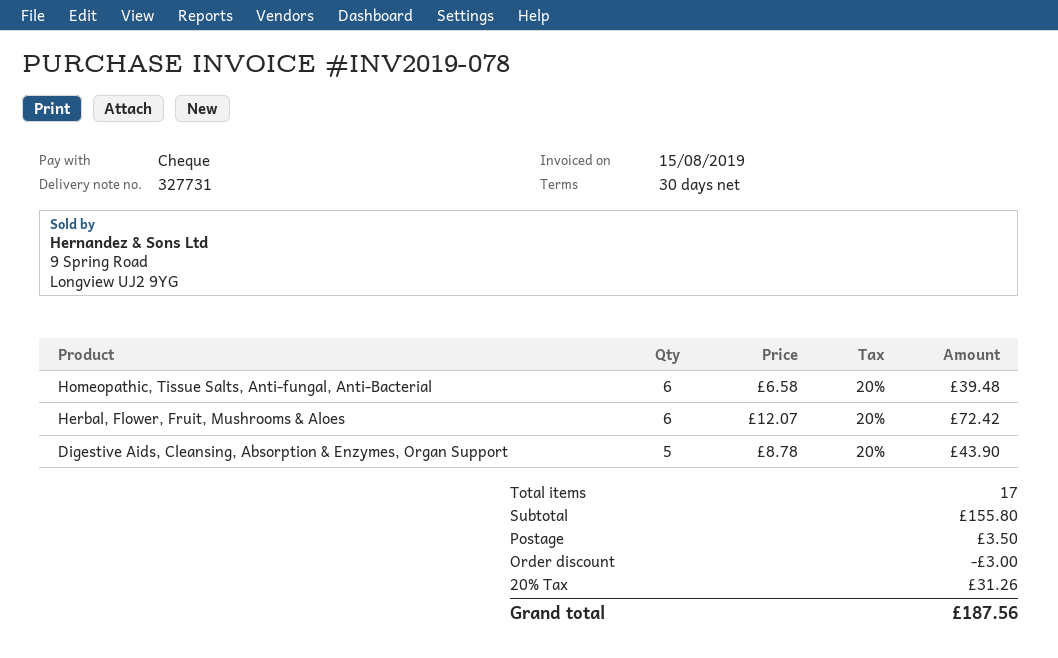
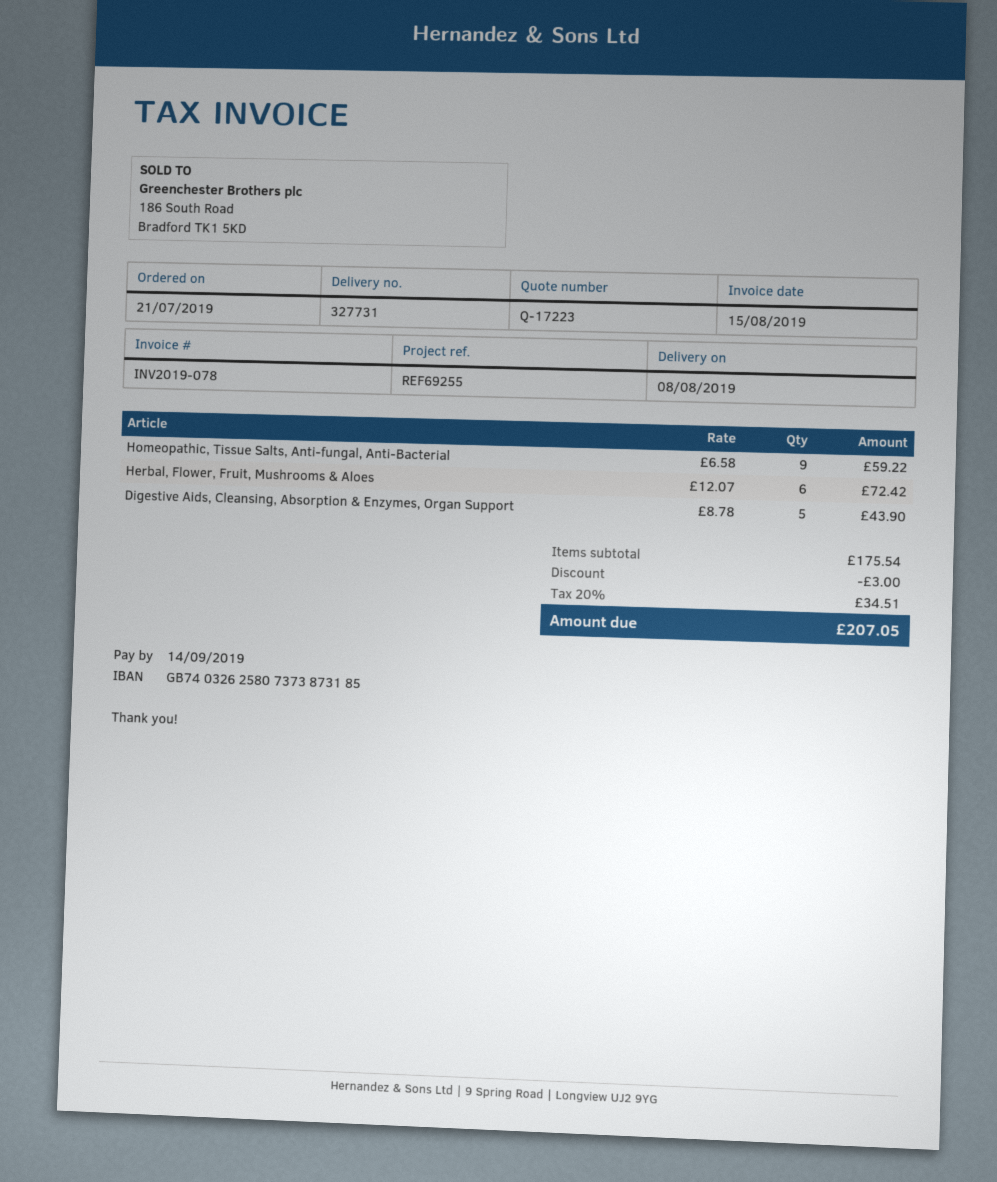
Homeopathic, Tissue Salts, Anti-fungal, Anti-Bacterial: 6 x 6.58 = 39.48 -> 9 x 6.58 = 59.22
subtotal: 155.80 -> 175.54
shipping: 3.50 -> none
tax: 20% = 31.26 -> 20% = 34.51
total: 187.56 -> 207.05

